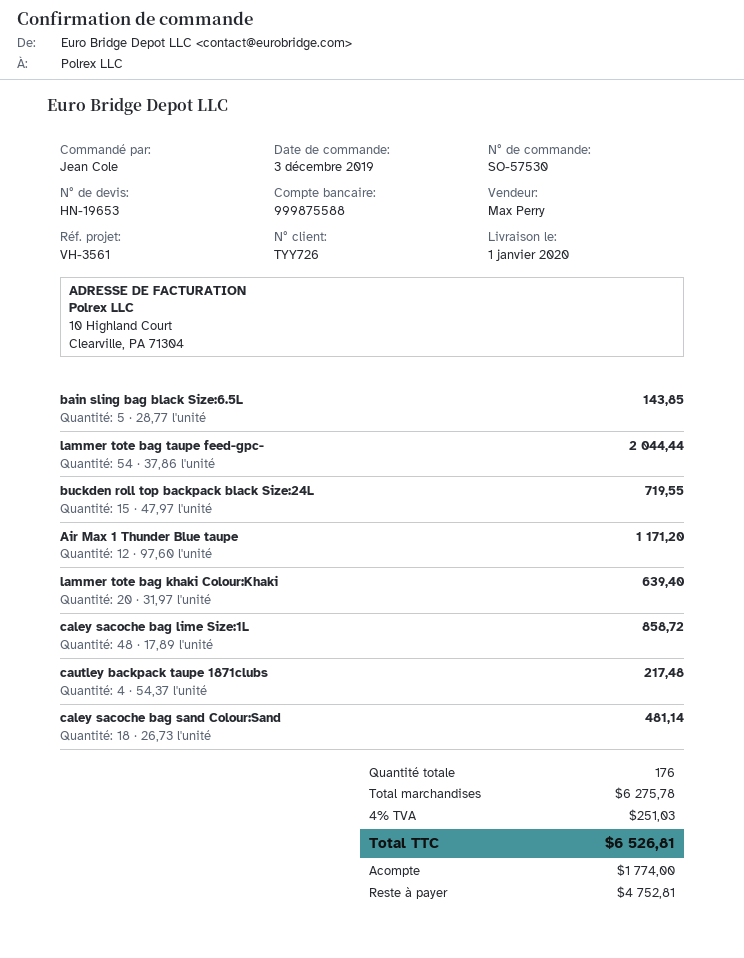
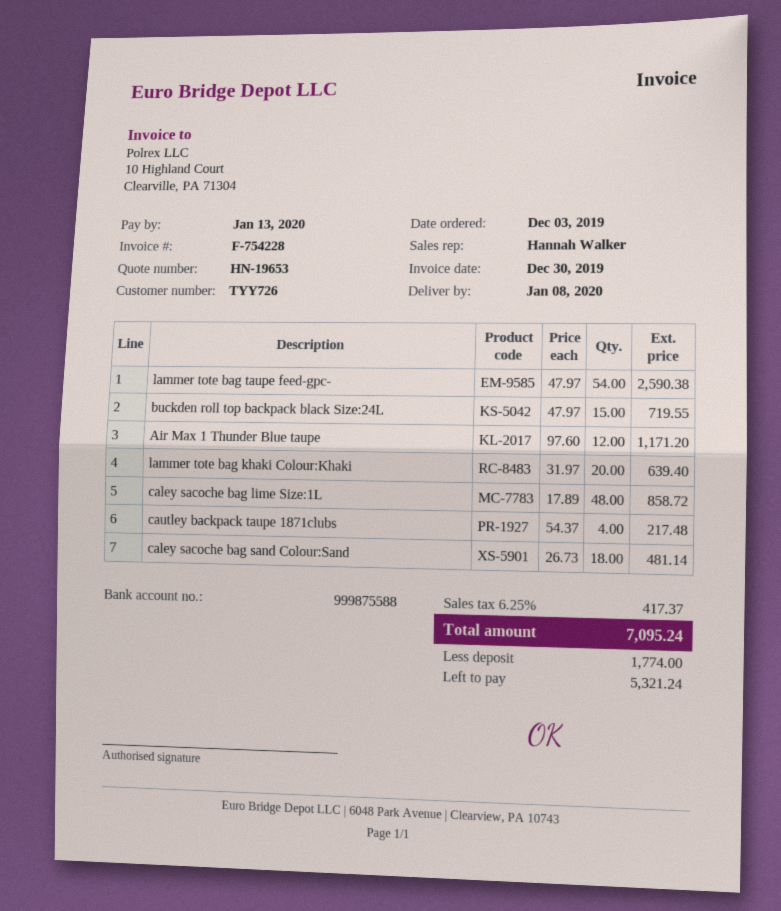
delivery date: 2020-01-01 -> 2020-01-08
sales rep: Max Perry -> Hannah Walker
bain sling bag black Size:6.5L: 5 x 28.77 = 143.85 -> none
lammer tote bag taupe feed-gpc-: 54 x 37.86 = 2044.44 -> 54 x 47.97 = 2590.38
tax: 4% = 251.03 -> 6.25% = 417.37
total: 6526.81 -> 7095.24
balance: 4752.81 -> 5321.24

